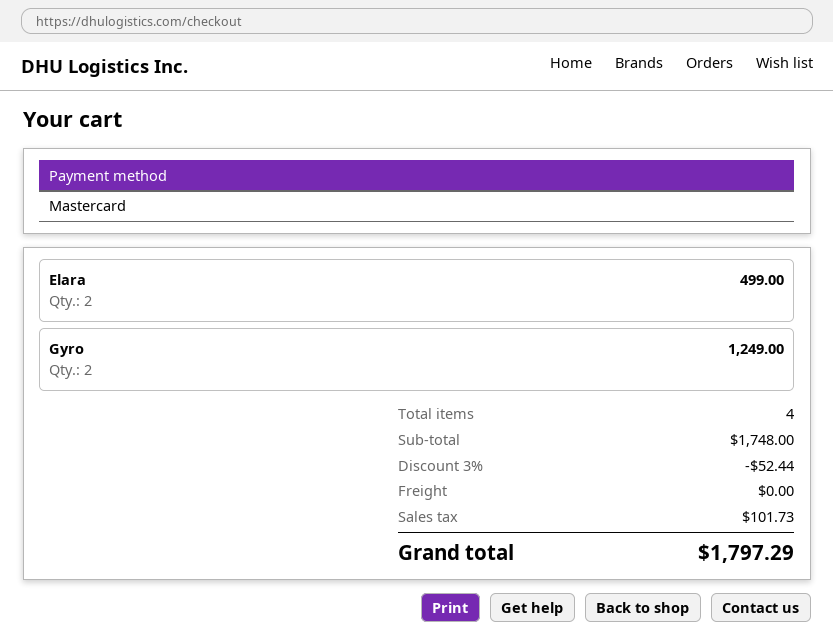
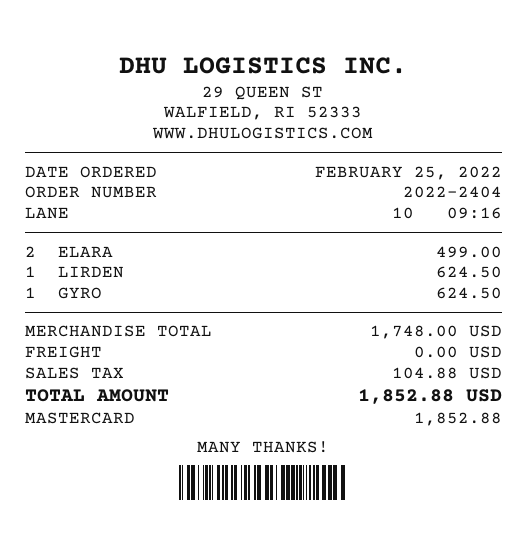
Gyro: 2 for 1249.00 -> 1 for 624.50
LIRDEN: none -> 1 for 624.50
discount: 3% = 52.44 -> none
tax: 101.73 -> 104.88
total: 1797.29 -> 1852.88

